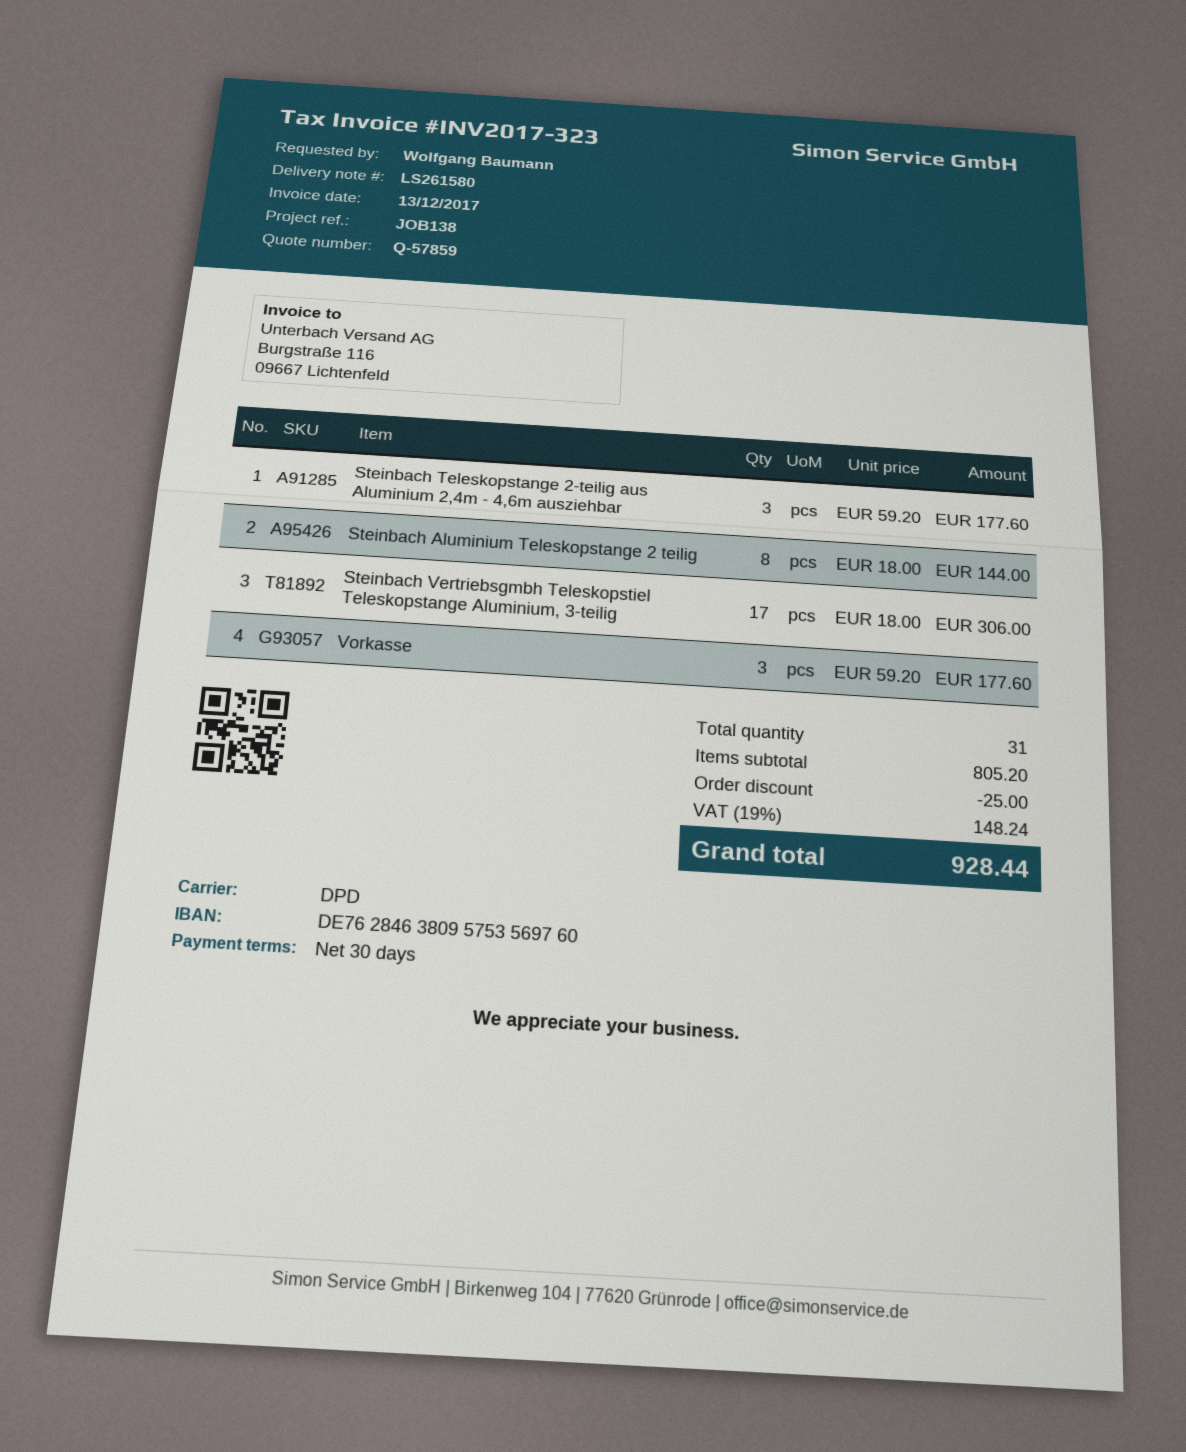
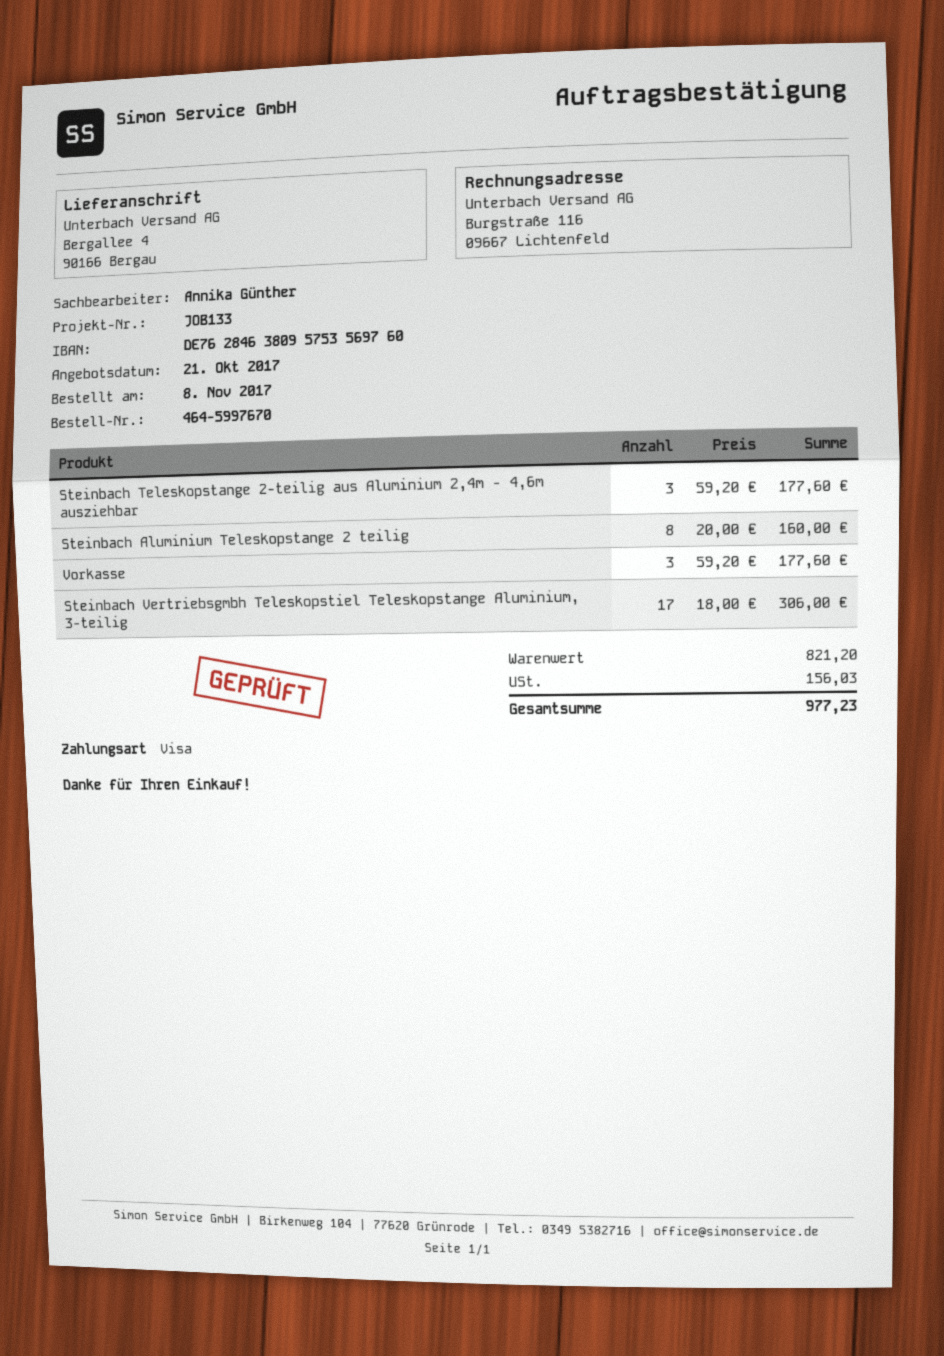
reference: JOB138 -> JOB133
Steinbach Aluminium Teleskopstange 2 teilig: 8 x 18.00 = 144.00 -> 8 x 20.00 = 160.00
subtotal: 805.20 -> 821.20
discount: 25.00 -> none
tax: 148.24 -> 156.03
total: 928.44 -> 977.23

